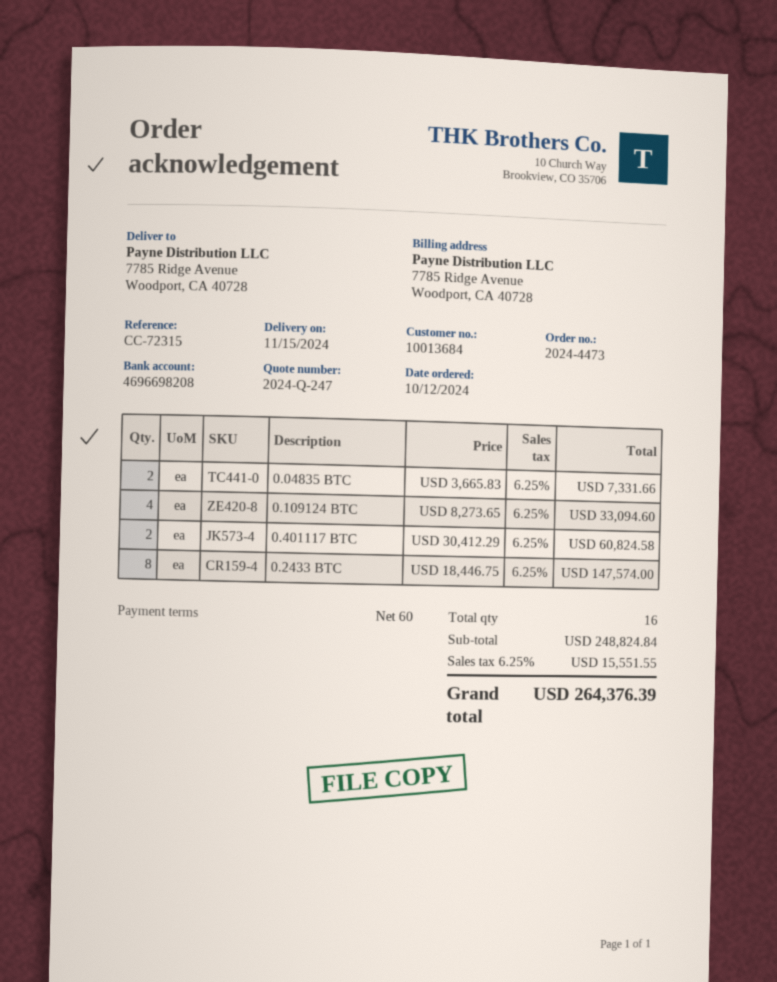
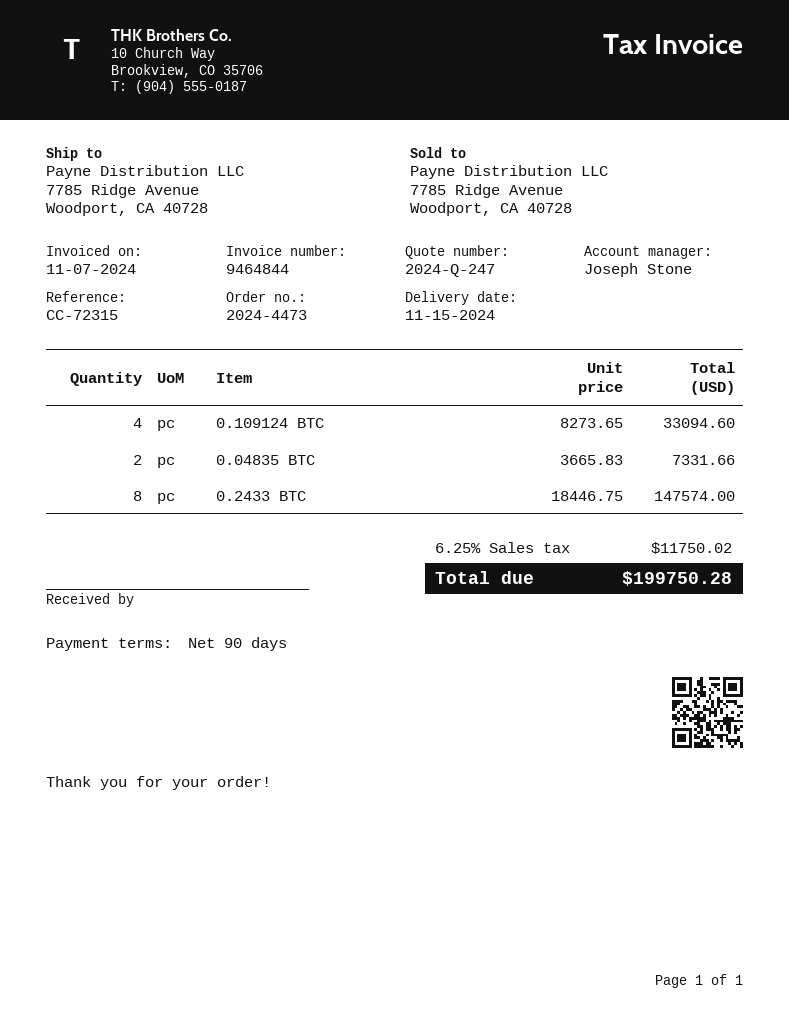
payment terms: 60 days -> 90 days
0.401117 BTC: 2 x 30412.29 = 60824.58 -> none
tax: 6.25% = 15551.55 -> 6.25% = 11750.02
total: 264376.39 -> 199750.28

